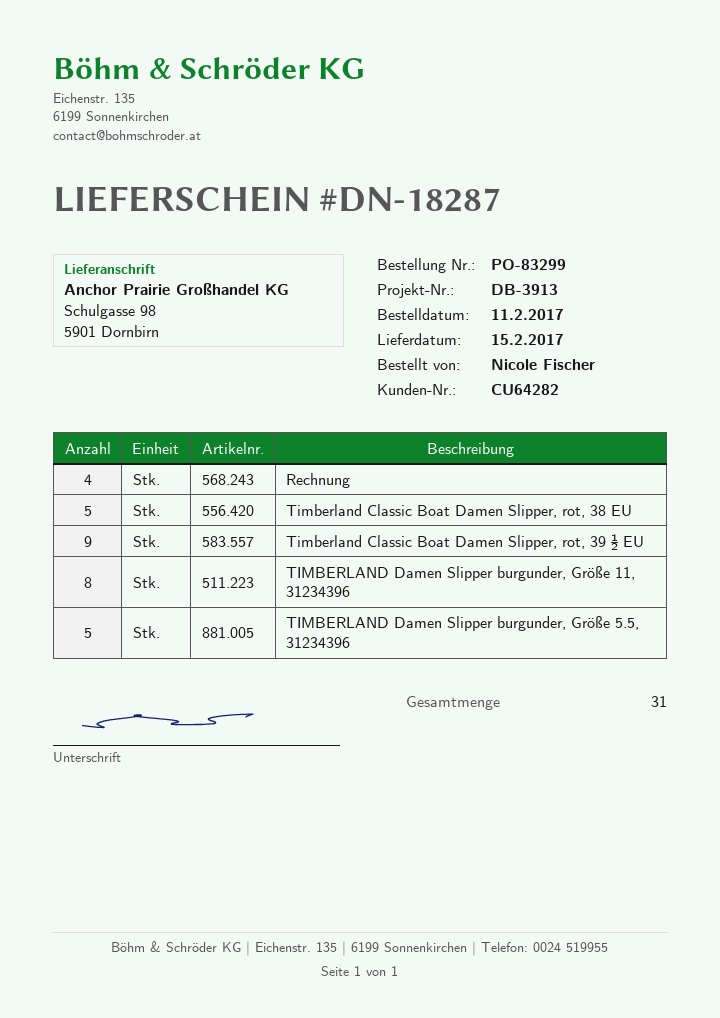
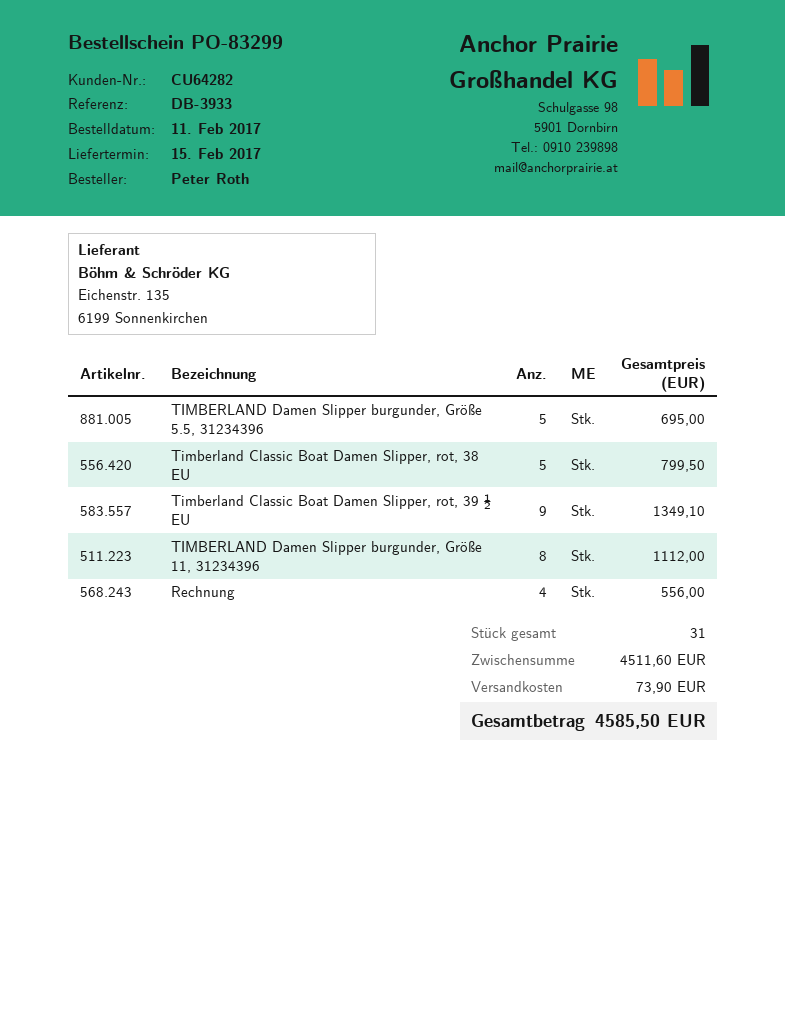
reference: DB-3913 -> DB-3933
ordered by: Nicole Fischer -> Peter Roth

